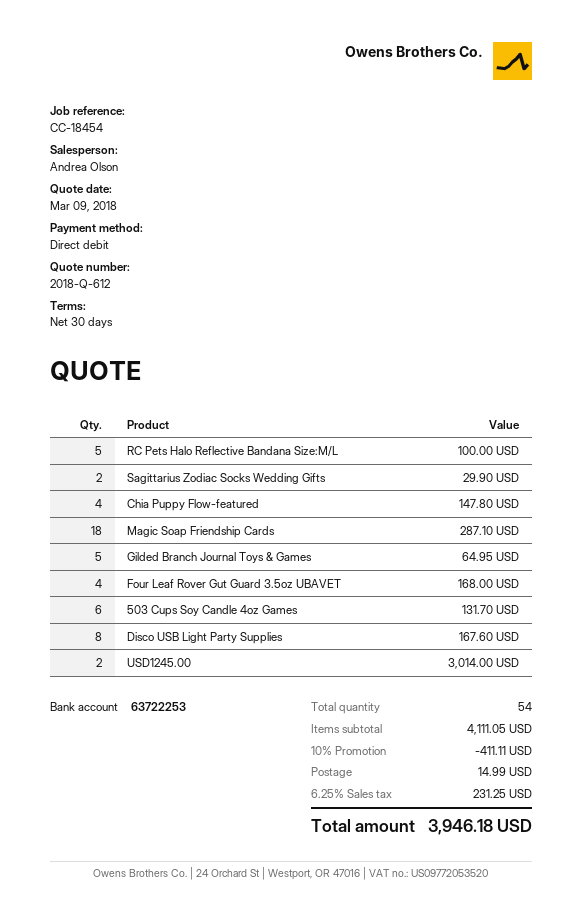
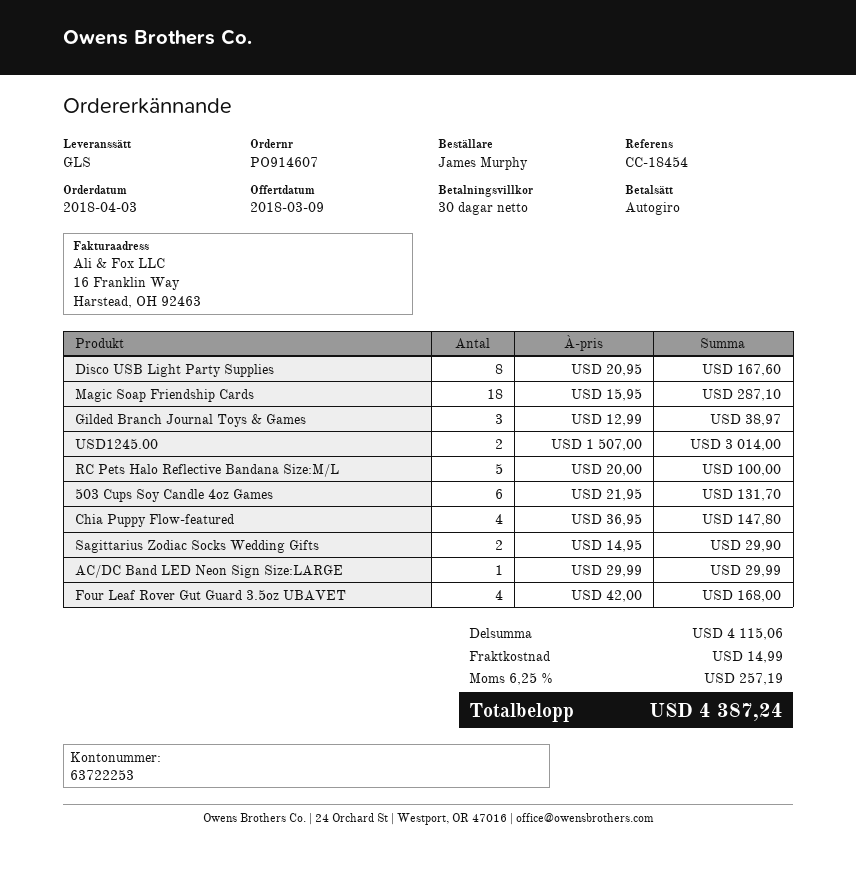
Gilded Branch Journal Toys & Games: 5 for 64.95 -> 3 for 38.97
AC/DC Band LED Neon Sign Size:LARGE: none -> 1 for 29.99
subtotal: 4111.05 -> 4115.06
discount: 10% = 411.11 -> none
tax: 6.25% = 231.25 -> 6.25% = 257.19
total: 3946.18 -> 4387.24

